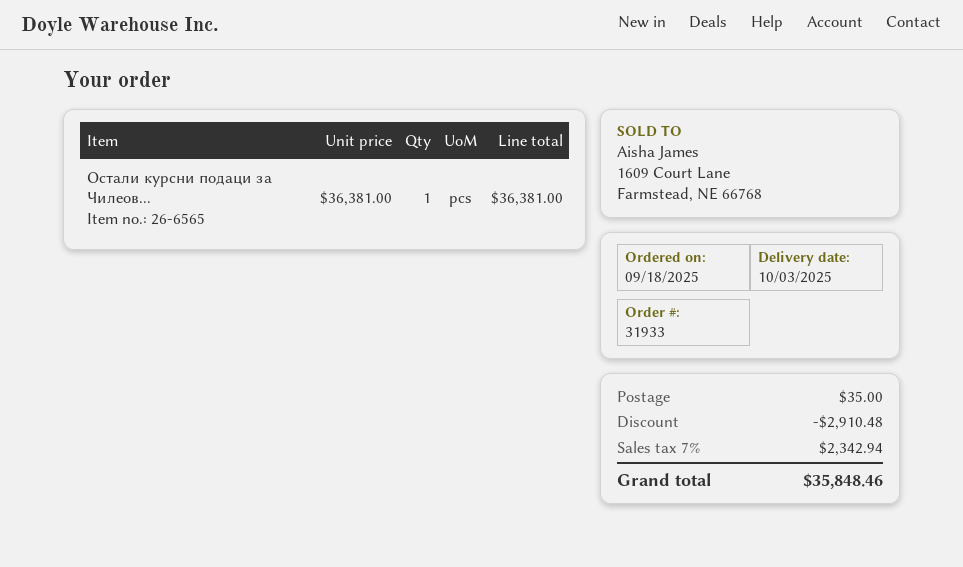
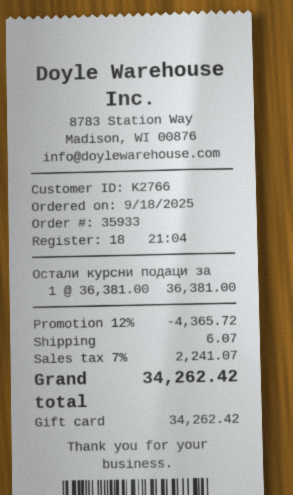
order number: 31933 -> 35933
discount: 2910.48 -> 4365.72
shipping: 35.00 -> 6.07
tax: 7% = 2342.94 -> 7% = 2241.07
total: 35848.46 -> 34262.42

